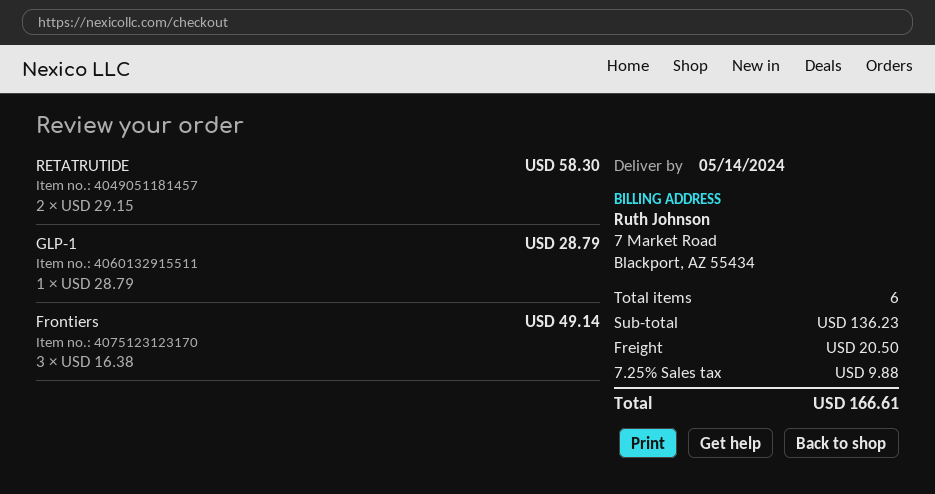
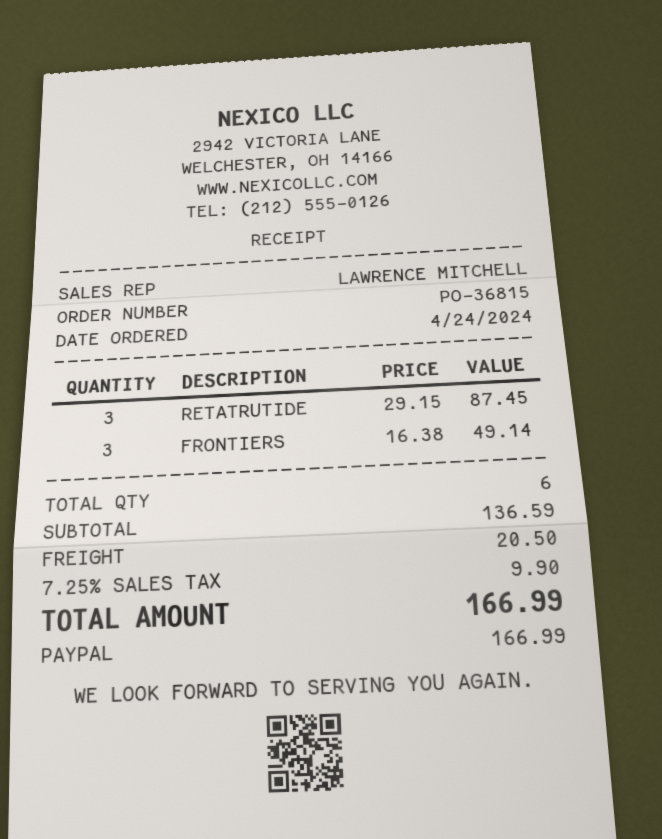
RETATRUTIDE: 2 x 29.15 = 58.30 -> 3 x 29.15 = 87.45
GLP-1: 1 x 28.79 = 28.79 -> none
subtotal: 136.23 -> 136.59
tax: 7.25% = 9.88 -> 7.25% = 9.90
total: 166.61 -> 166.99

